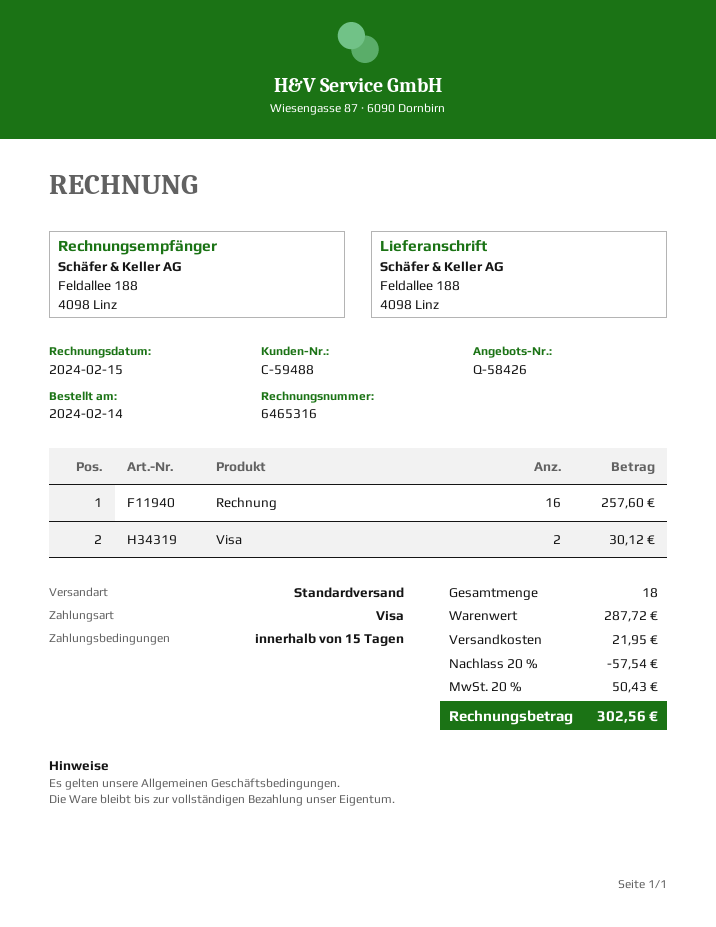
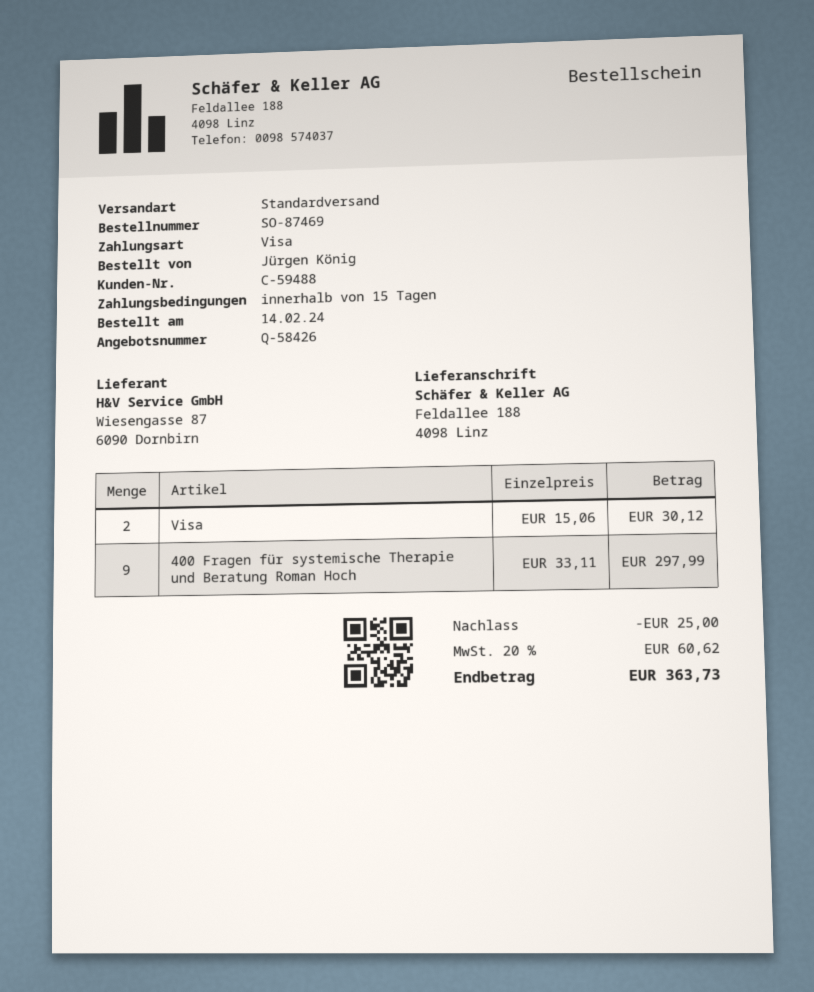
Rechnung: 16 for 257.60 -> none
400 Fragen für systemische Therapie und Beratung Roman Hoch: none -> 9 for 297.99
discount: 57.54 -> 25.00
shipping: 21.95 -> none
tax: 20% = 50.43 -> 20% = 60.62
total: 302.56 -> 363.73

